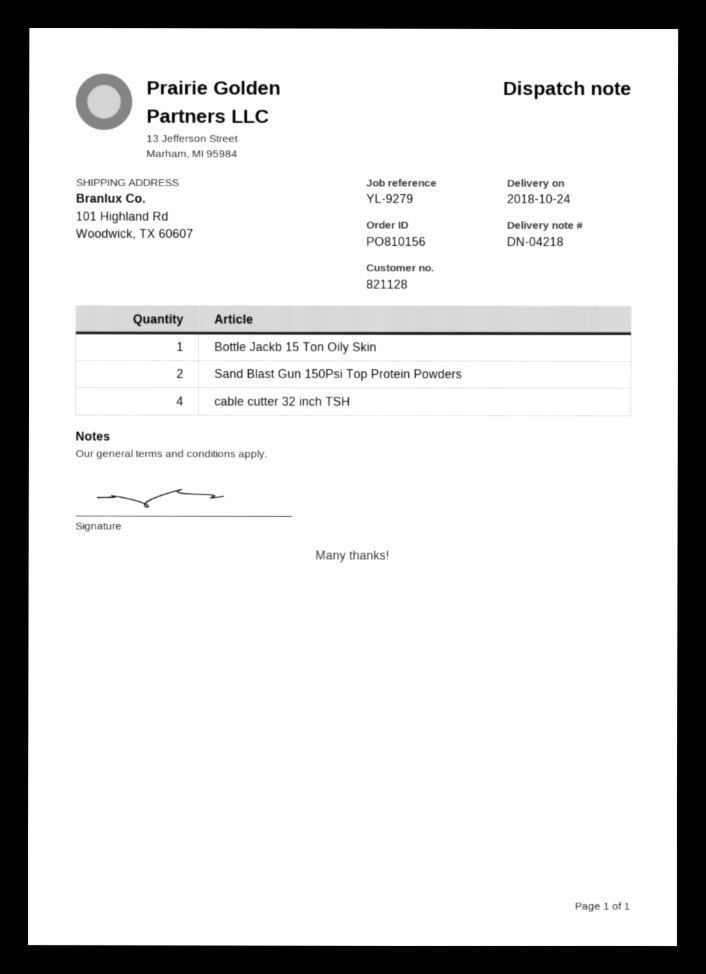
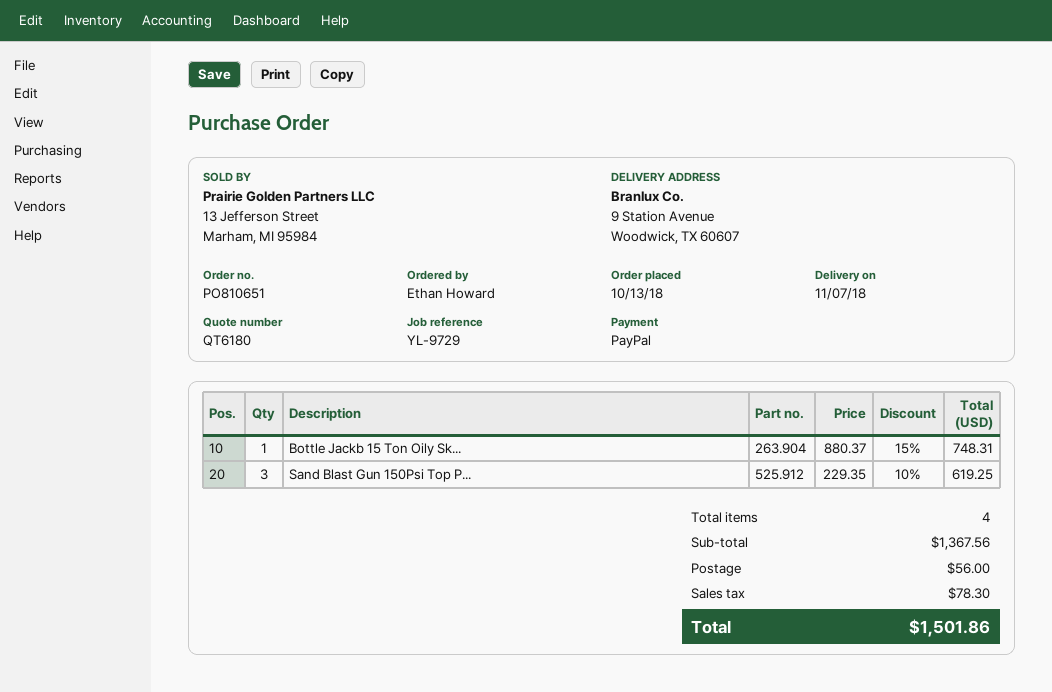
order number: PO810156 -> PO810651
delivery date: 2018-10-24 -> 2018-11-07
reference: YL-9279 -> YL-9729
ship to: 101 Highland Rd, Woodwick, TX 60607 -> 9 Station Avenue, Woodwick, TX 60607
Sand Blast Gun 150Psi Top Protein Powders: 2 -> 3
cable cutter 32 inch TSH: 4 -> none

